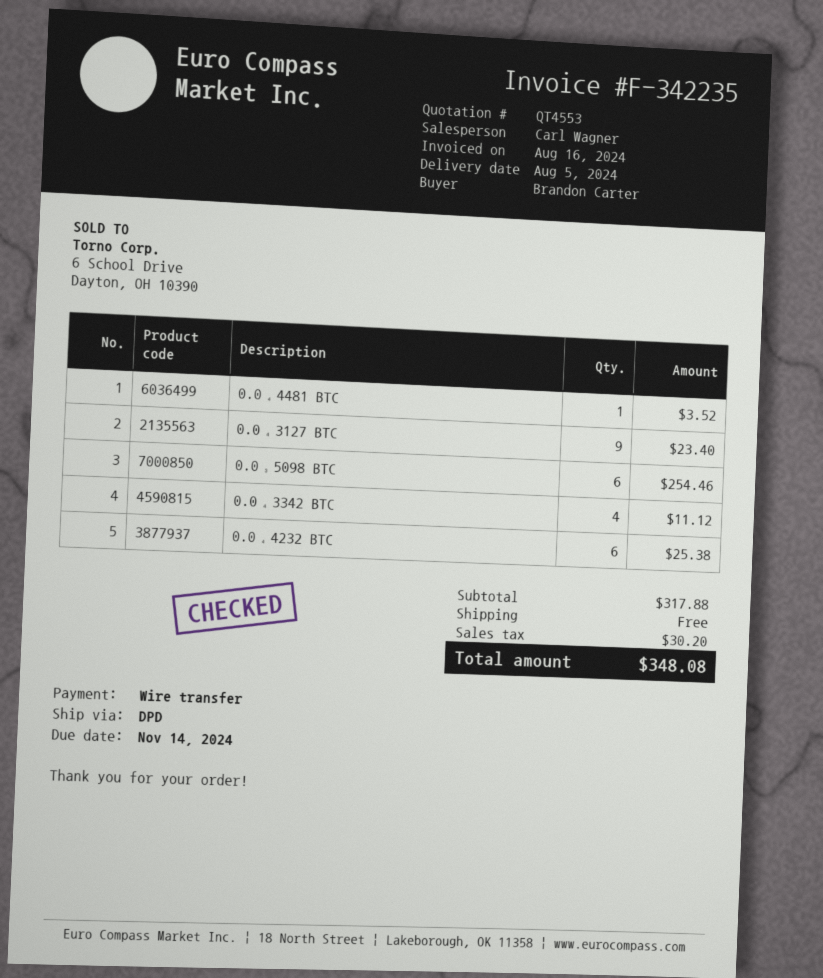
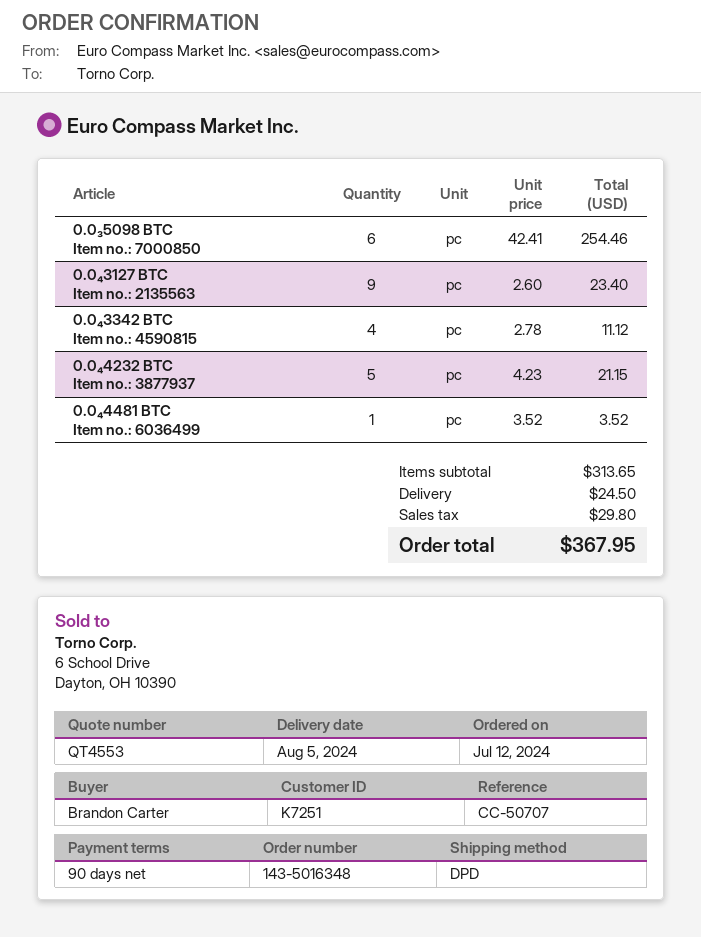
0.0₄4232 BTC: 6 for 25.38 -> 5 for 21.15
subtotal: 317.88 -> 313.65
shipping: 0.00 -> 24.50
tax: 30.20 -> 29.80
total: 348.08 -> 367.95

